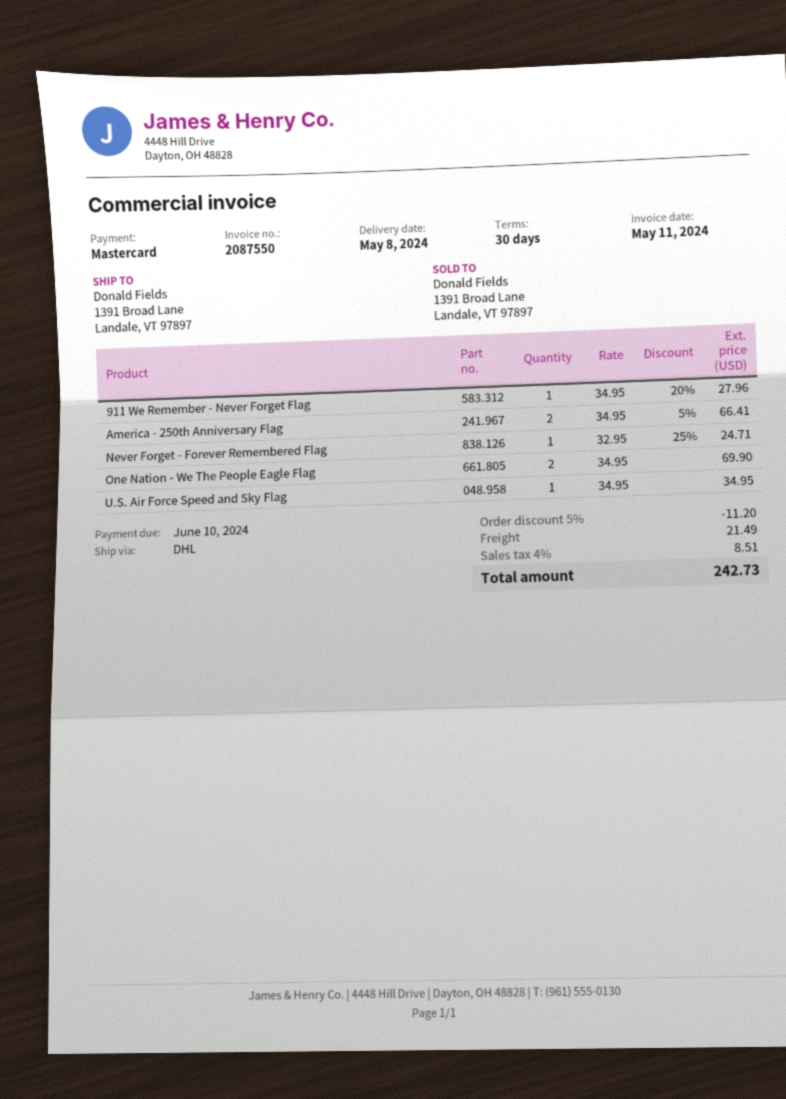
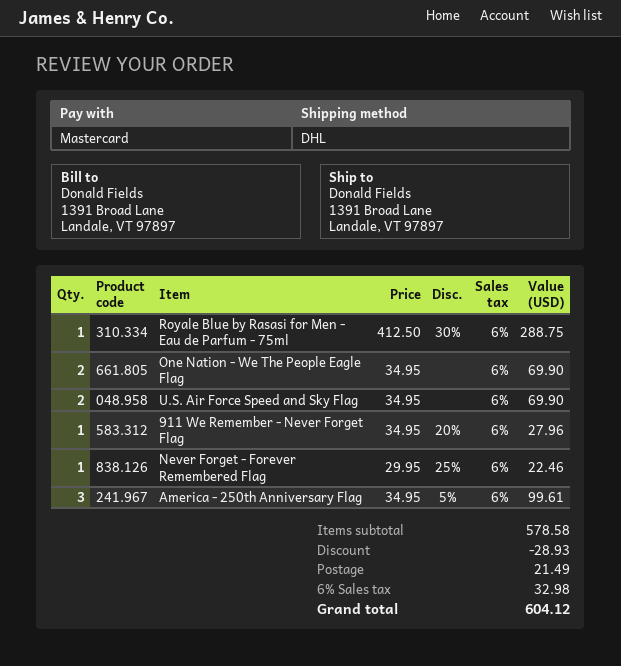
America - 250th Anniversary Flag: 2 x 34.95 - 5% = 66.41 -> 3 x 34.95 - 5% = 99.61
Never Forget - Forever Remembered Flag: 1 x 32.95 - 25% = 24.71 -> 1 x 29.95 - 25% = 22.46
U.S. Air Force Speed and Sky Flag: 1 x 34.95 = 34.95 -> 2 x 34.95 = 69.90
Royale Blue by Rasasi for Men - Eau de Parfum - 75ml: none -> 1 x 412.50 - 30% = 288.75
discount: 11.20 -> 28.93
tax: 4% = 8.51 -> 6% = 32.98
total: 242.73 -> 604.12

